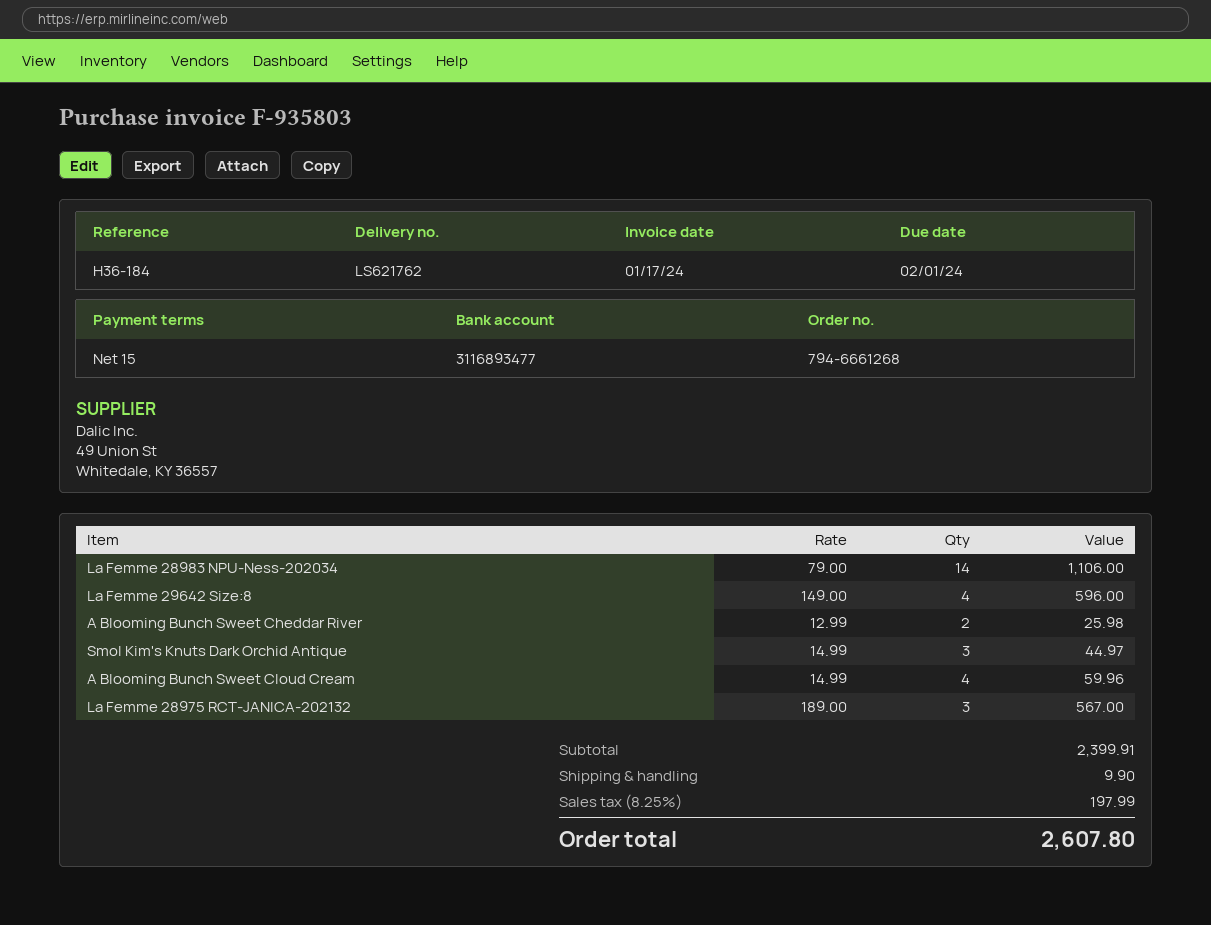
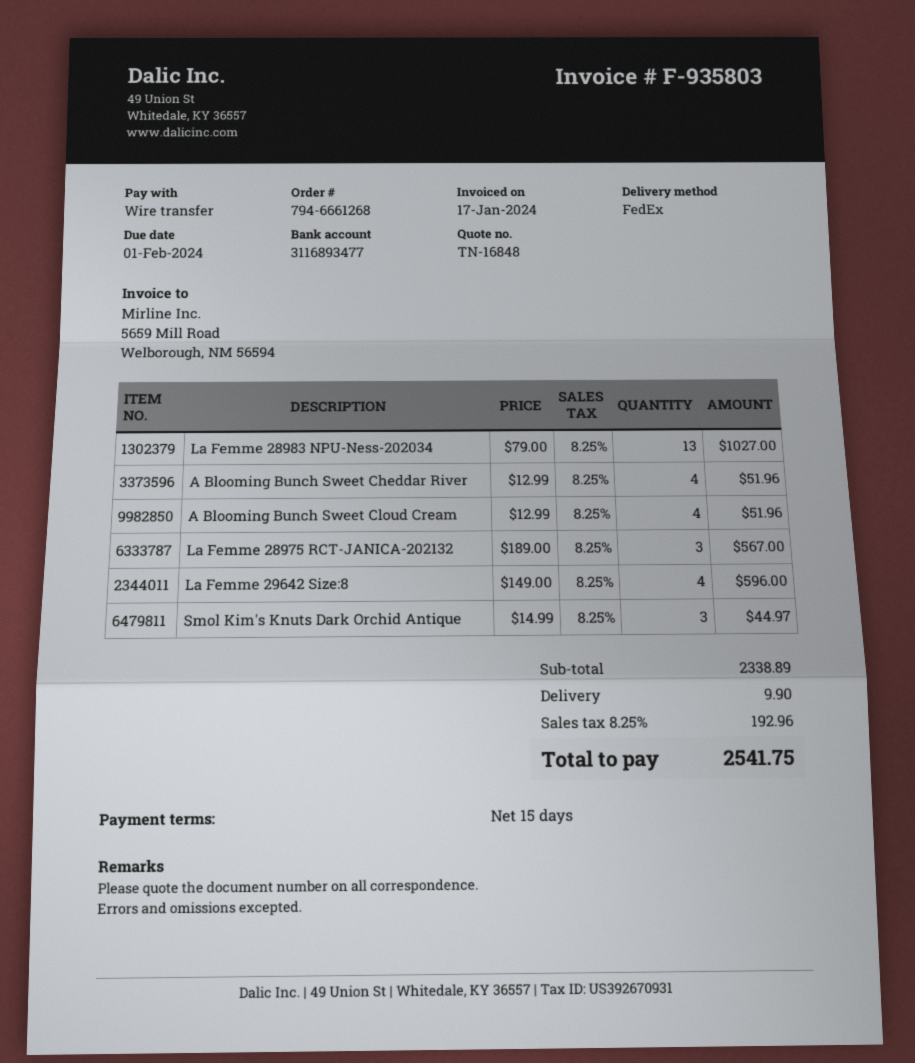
La Femme 28983 NPU-Ness-202034: 14 x 79.00 = 1106.00 -> 13 x 79.00 = 1027.00
A Blooming Bunch Sweet Cheddar River: 2 x 12.99 = 25.98 -> 4 x 12.99 = 51.96
A Blooming Bunch Sweet Cloud Cream: 4 x 14.99 = 59.96 -> 4 x 12.99 = 51.96
subtotal: 2399.91 -> 2338.89
tax: 8.25% = 197.99 -> 8.25% = 192.96
total: 2607.80 -> 2541.75

